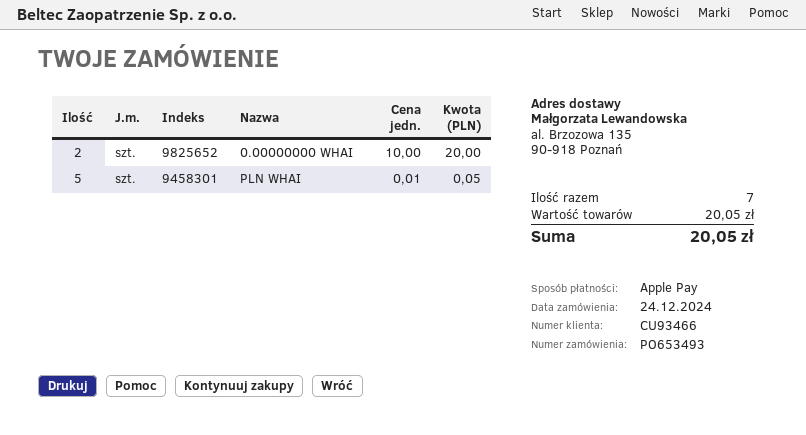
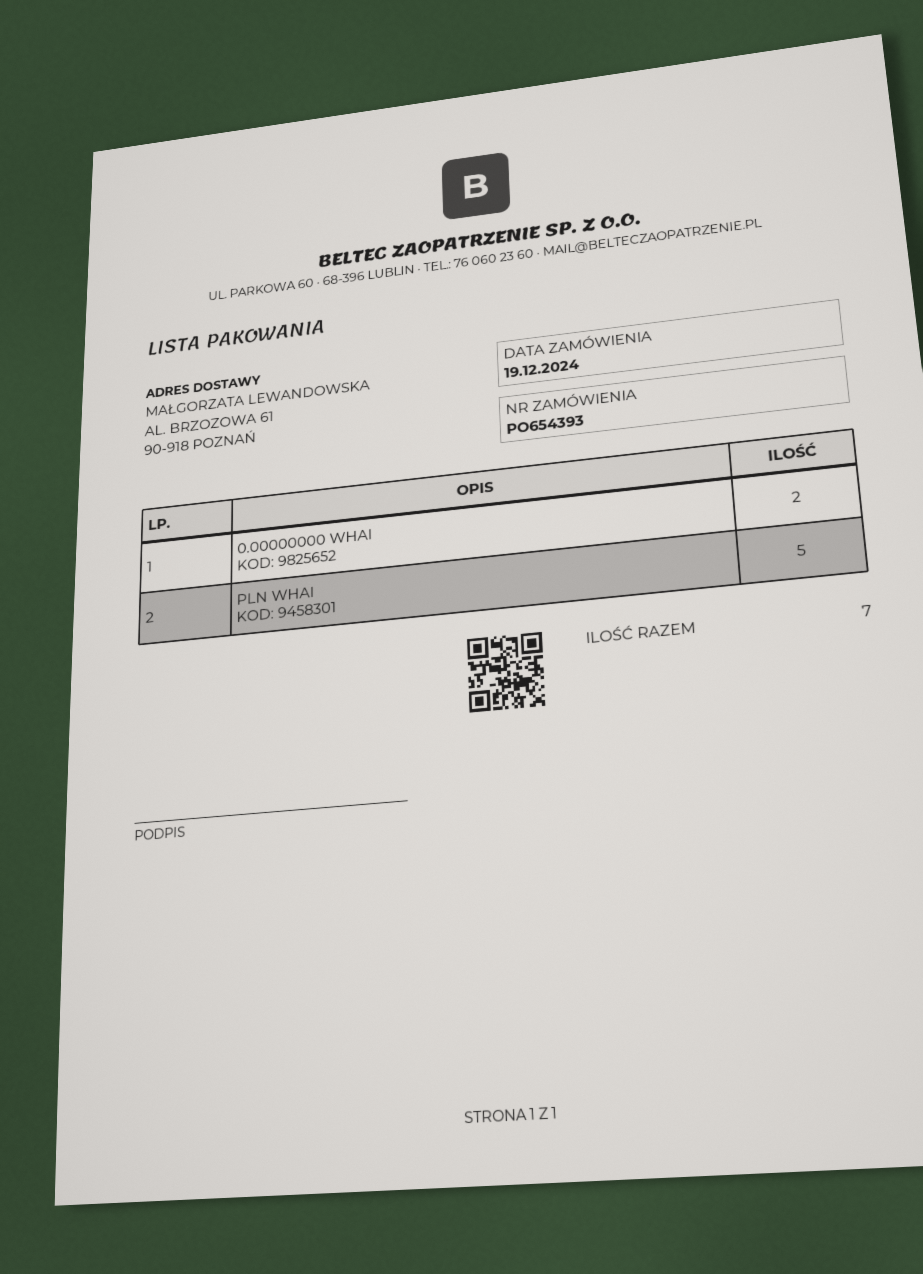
order number: PO653493 -> PO654393
order date: 2024-12-24 -> 2024-12-19
ship to: al. Brzozowa 135, 90-918 Poznań -> AL. BRZOZOWA 61, 90-918 POZNAŃ

